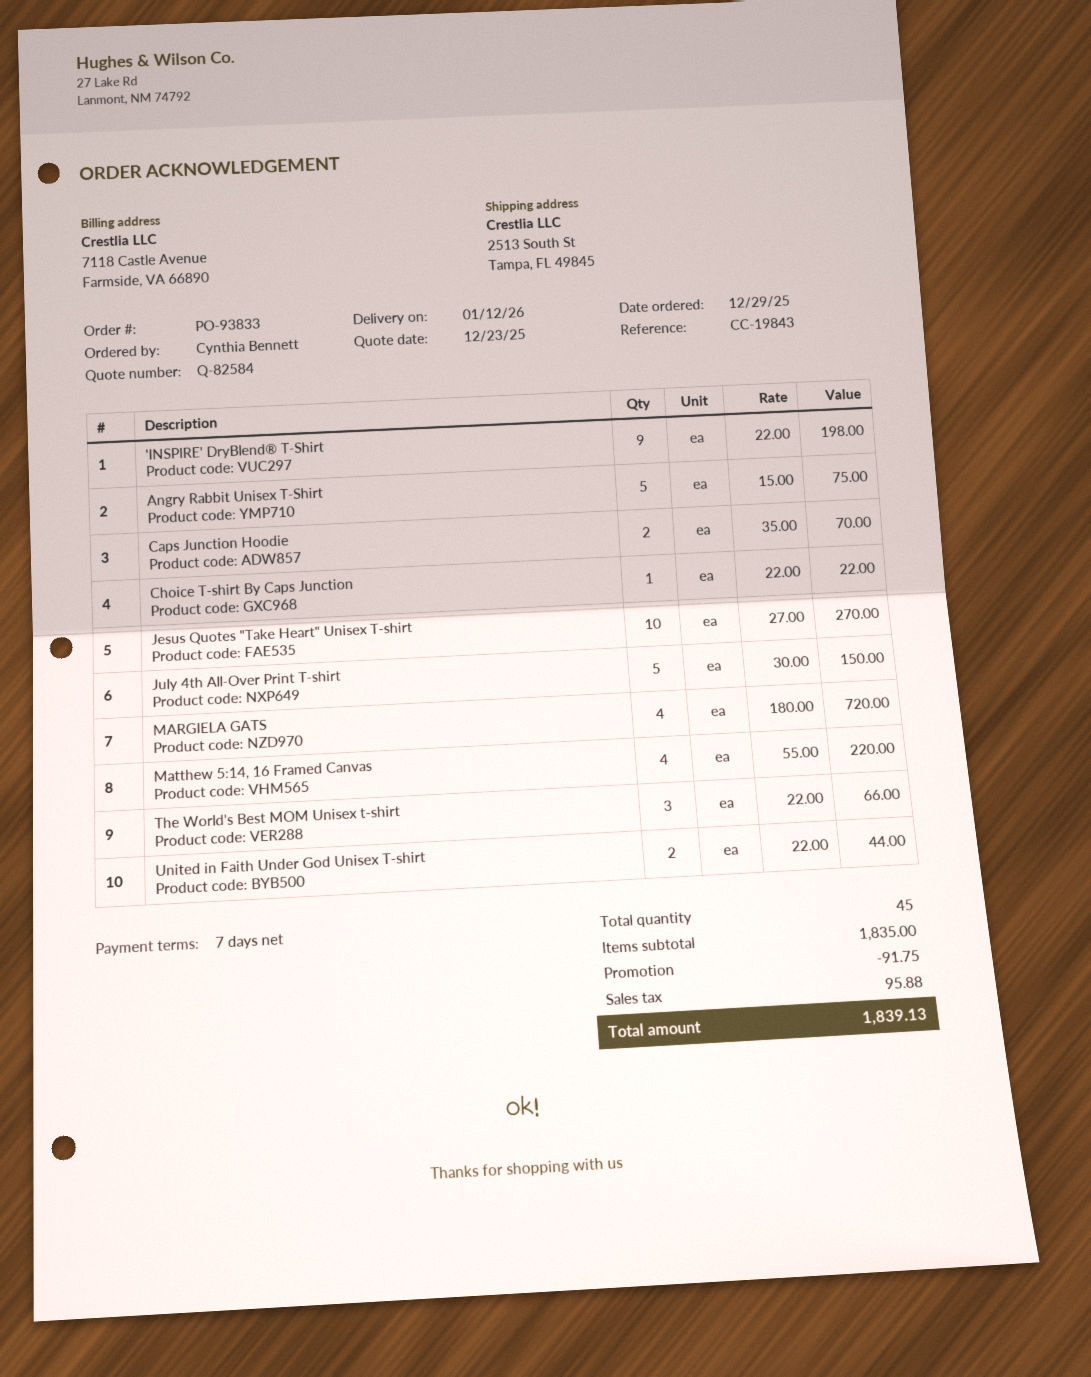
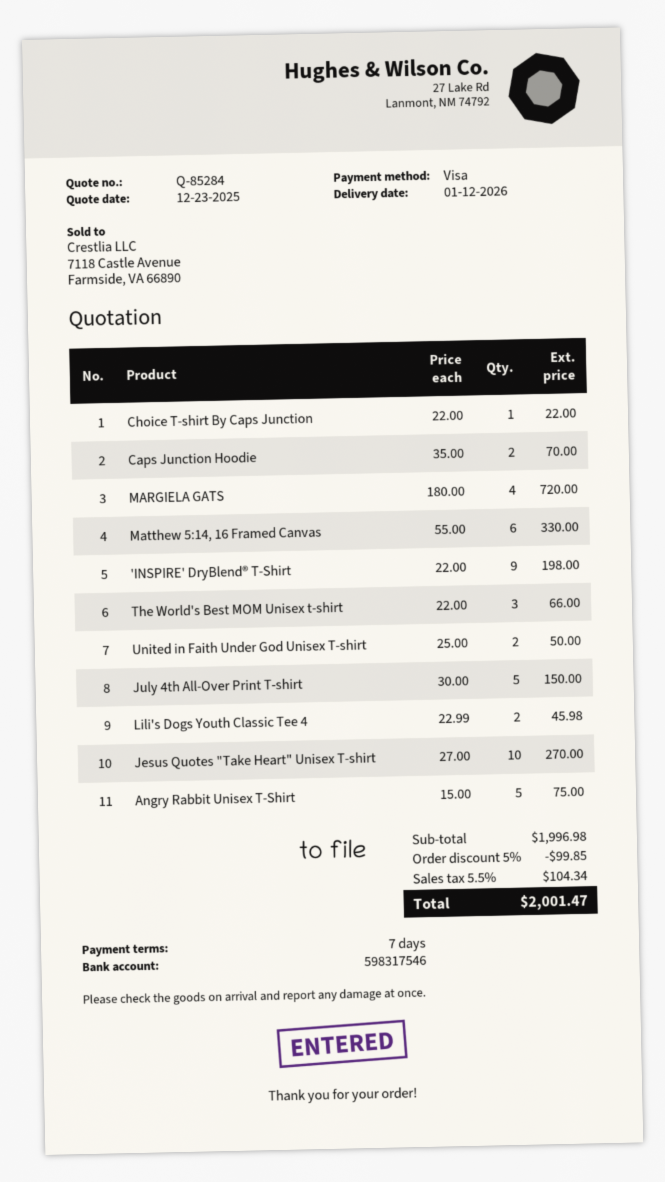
quote number: Q-82584 -> Q-85284
Matthew 5:14, 16 Framed Canvas: 4 x 55.00 = 220.00 -> 6 x 55.00 = 330.00
United in Faith Under God Unisex T-shirt: 2 x 22.00 = 44.00 -> 2 x 25.00 = 50.00
Lili's Dogs Youth Classic Tee 4: none -> 2 x 22.99 = 45.98
subtotal: 1835.00 -> 1996.98
discount: 91.75 -> 99.85
tax: 95.88 -> 104.34
total: 1839.13 -> 2001.47

